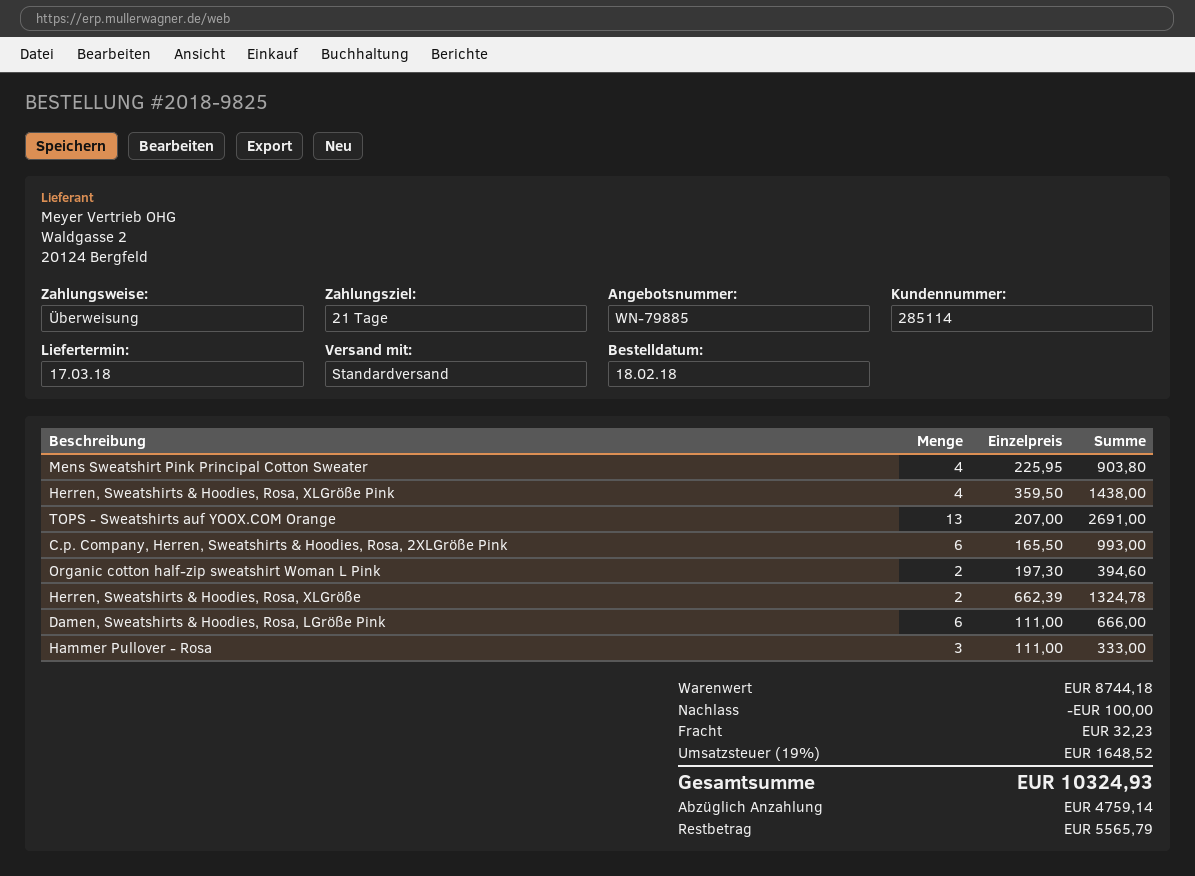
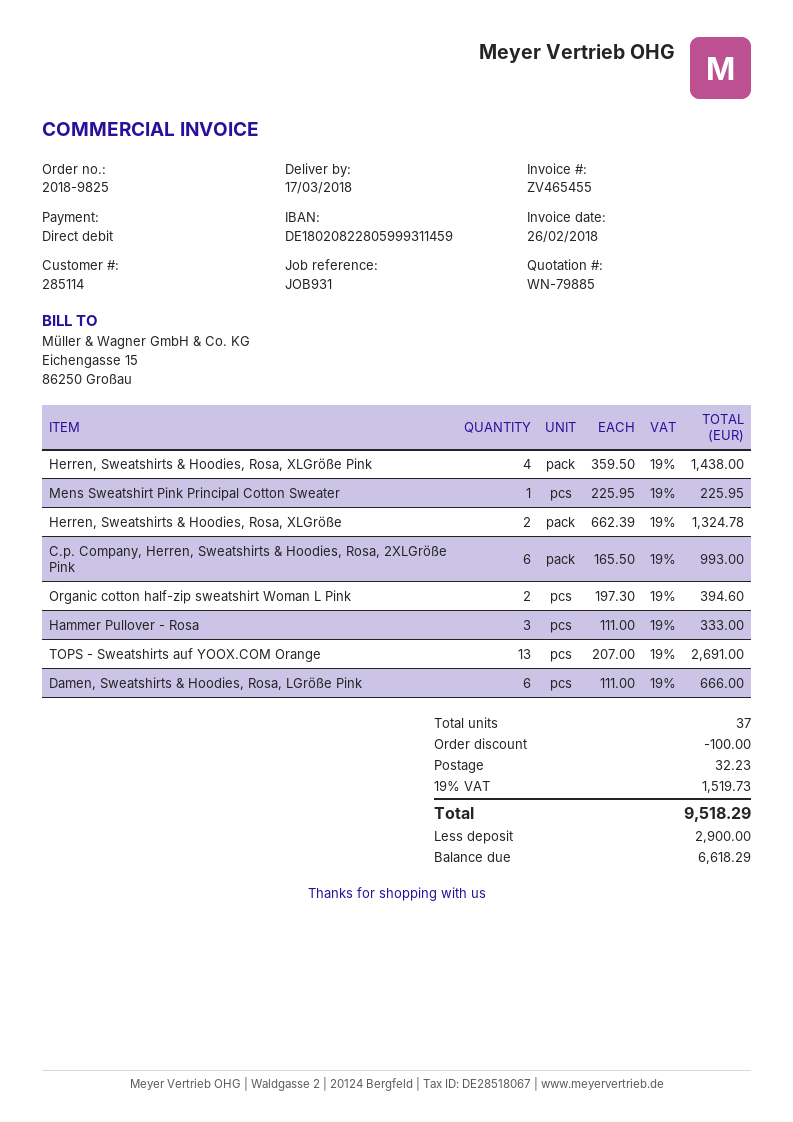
payment method: bank transfer -> direct debit
Mens Sweatshirt Pink Principal Cotton Sweater: 4 x 225.95 = 903.80 -> 1 x 225.95 = 225.95
tax: 19% = 1648.52 -> 19% = 1519.73
total: 10324.93 -> 9518.29
deposit: 4759.14 -> 2900.00
balance: 5565.79 -> 6618.29

